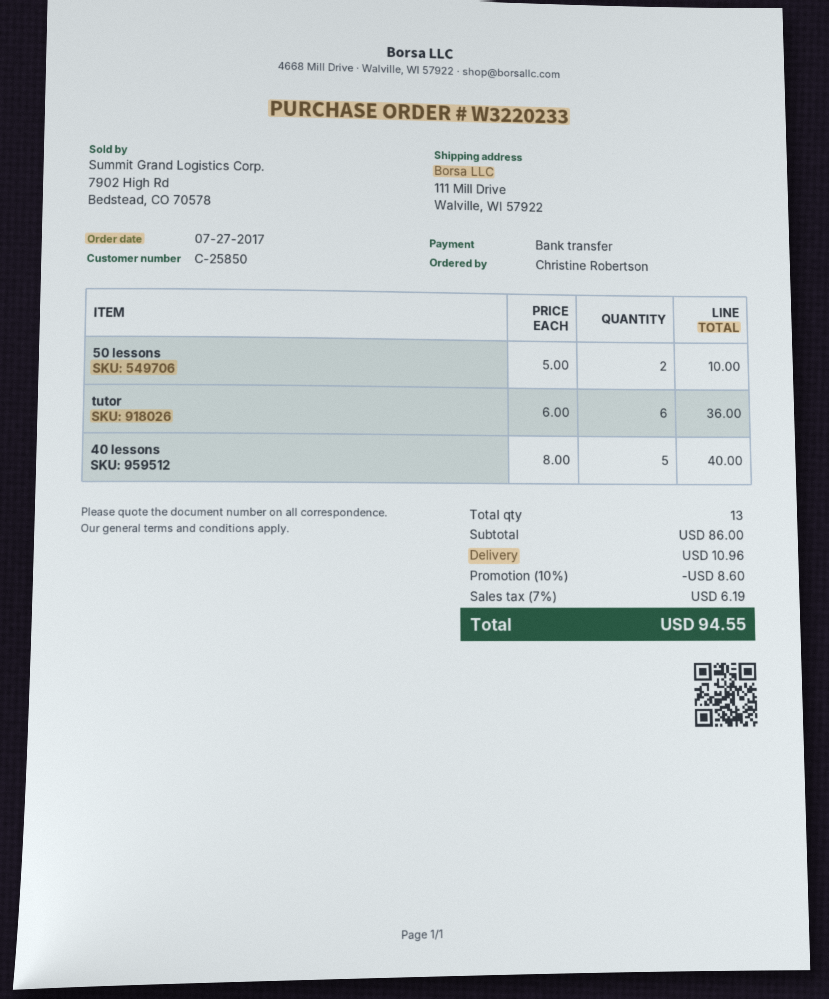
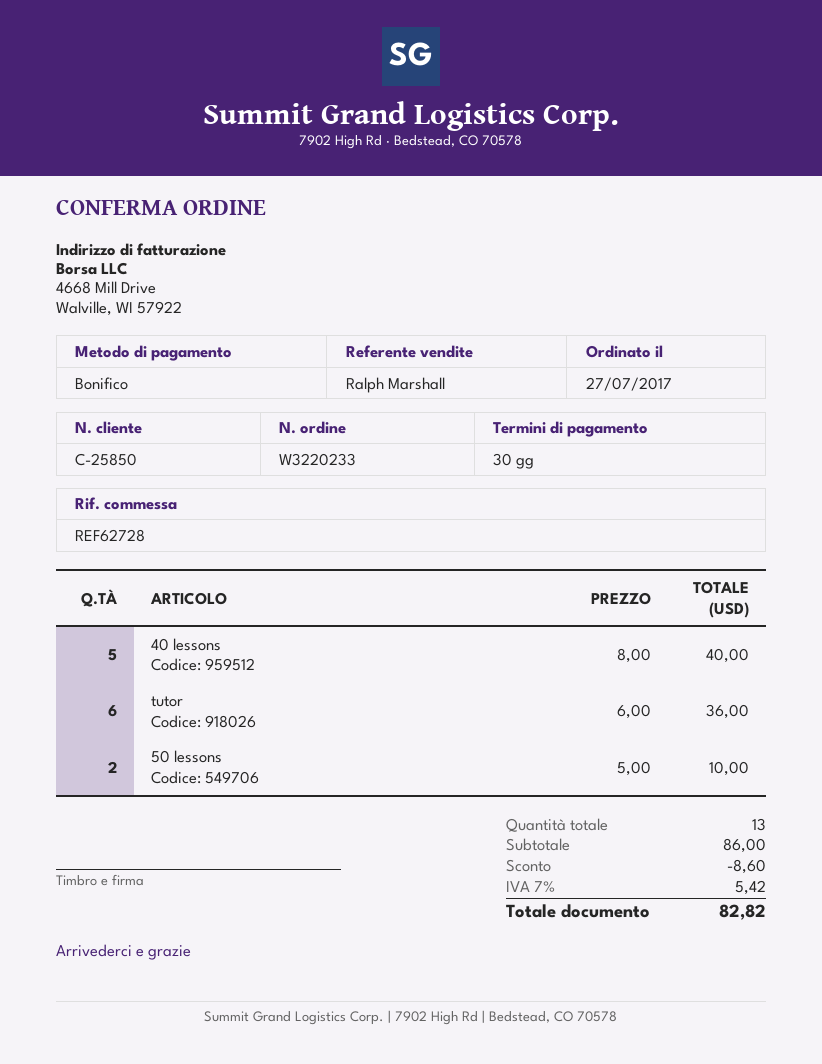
shipping: 10.96 -> none
tax: 7% = 6.19 -> 7% = 5.42
total: 94.55 -> 82.82

